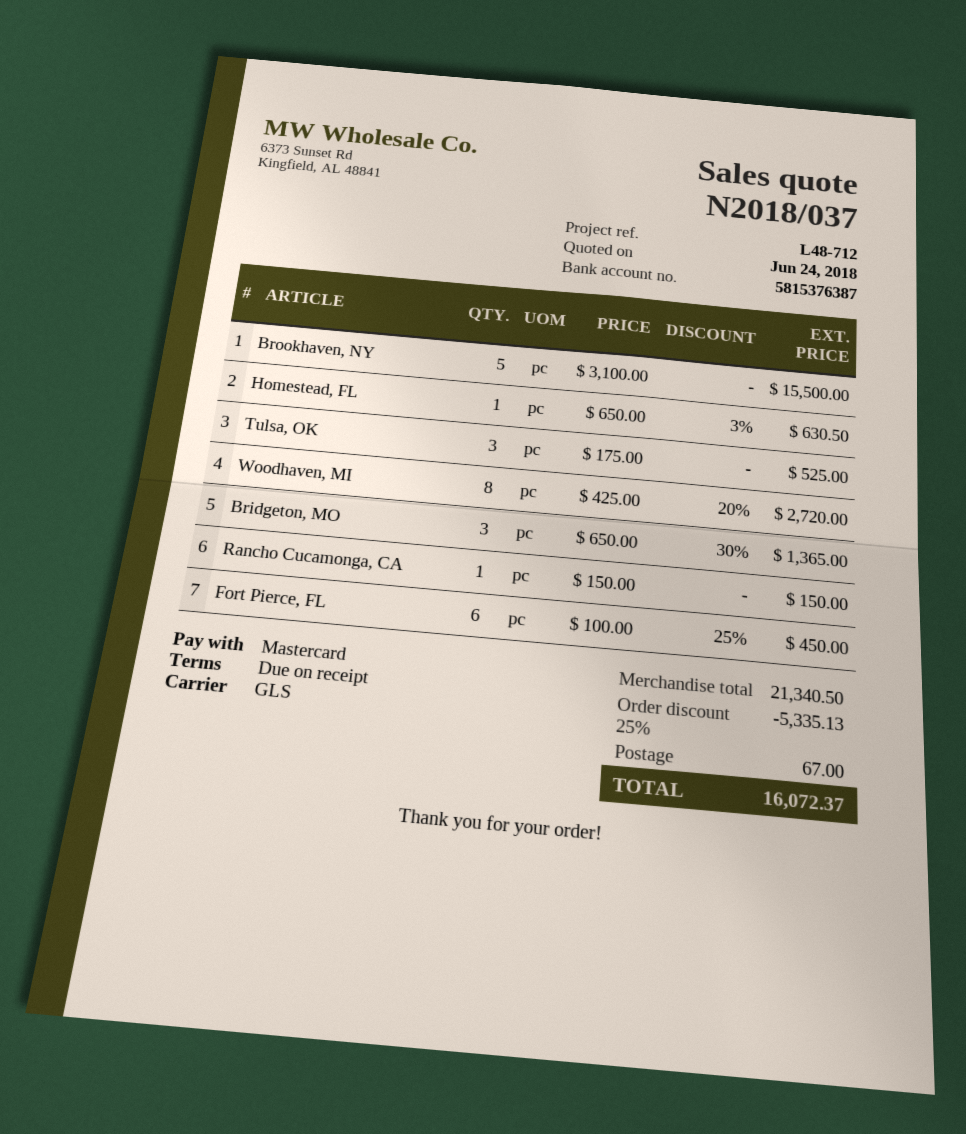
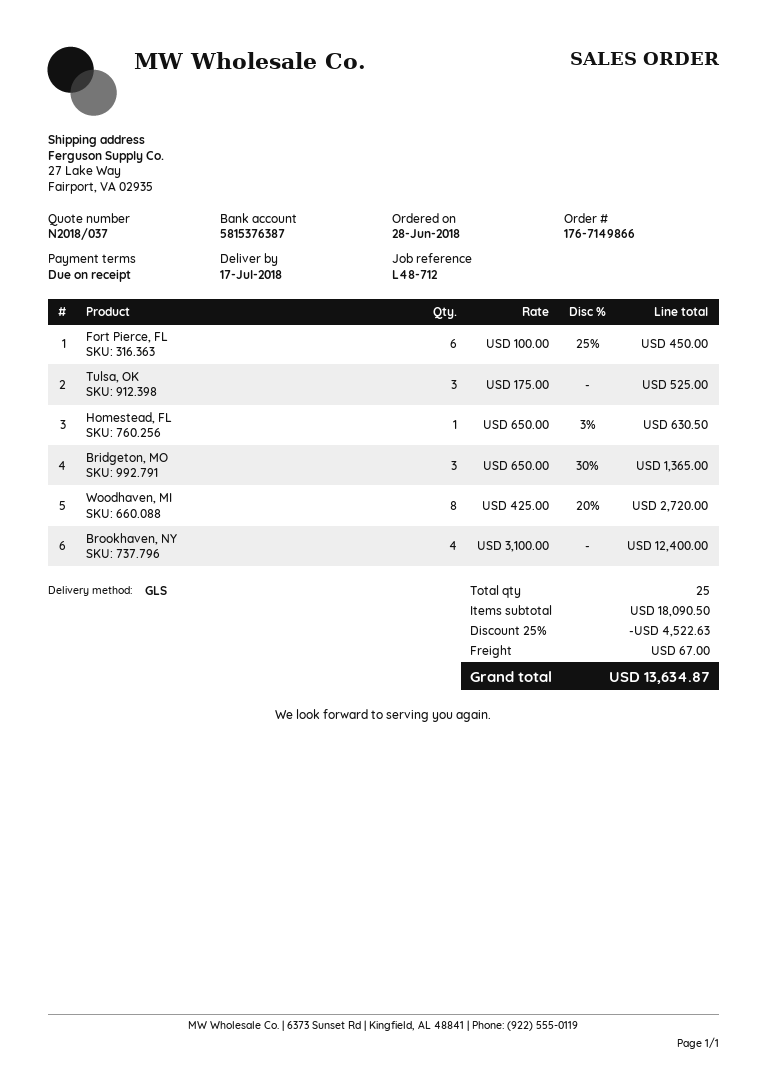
Brookhaven, NY: 5 x 3100.00 = 15500.00 -> 4 x 3100.00 = 12400.00
Rancho Cucamonga, CA: 1 x 150.00 = 150.00 -> none
subtotal: 21340.50 -> 18090.50
discount: 25% = 5335.13 -> 25% = 4522.63
total: 16072.37 -> 13634.87

